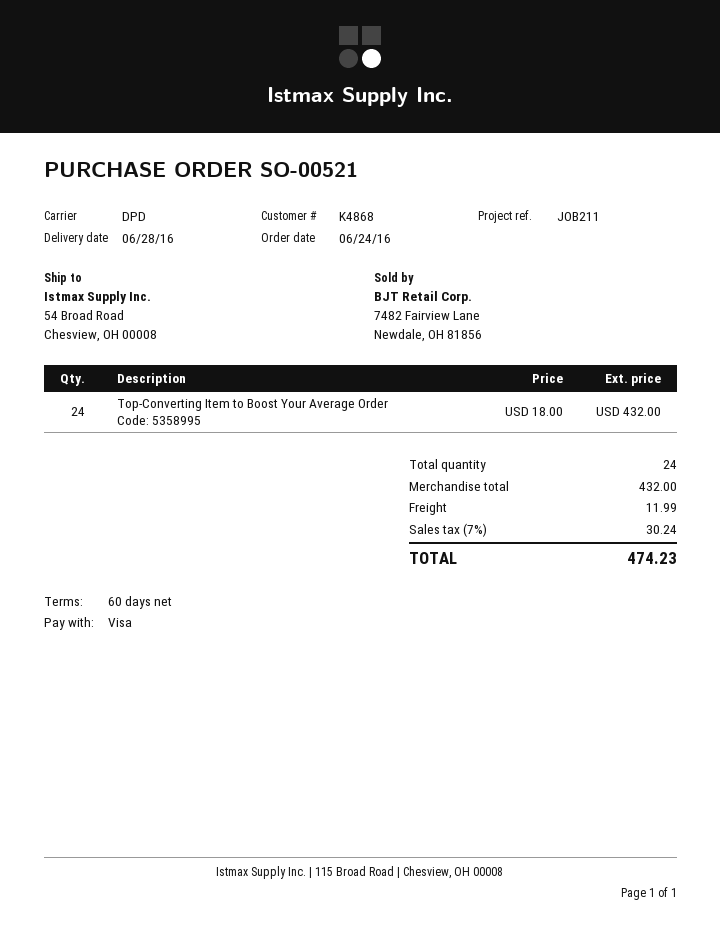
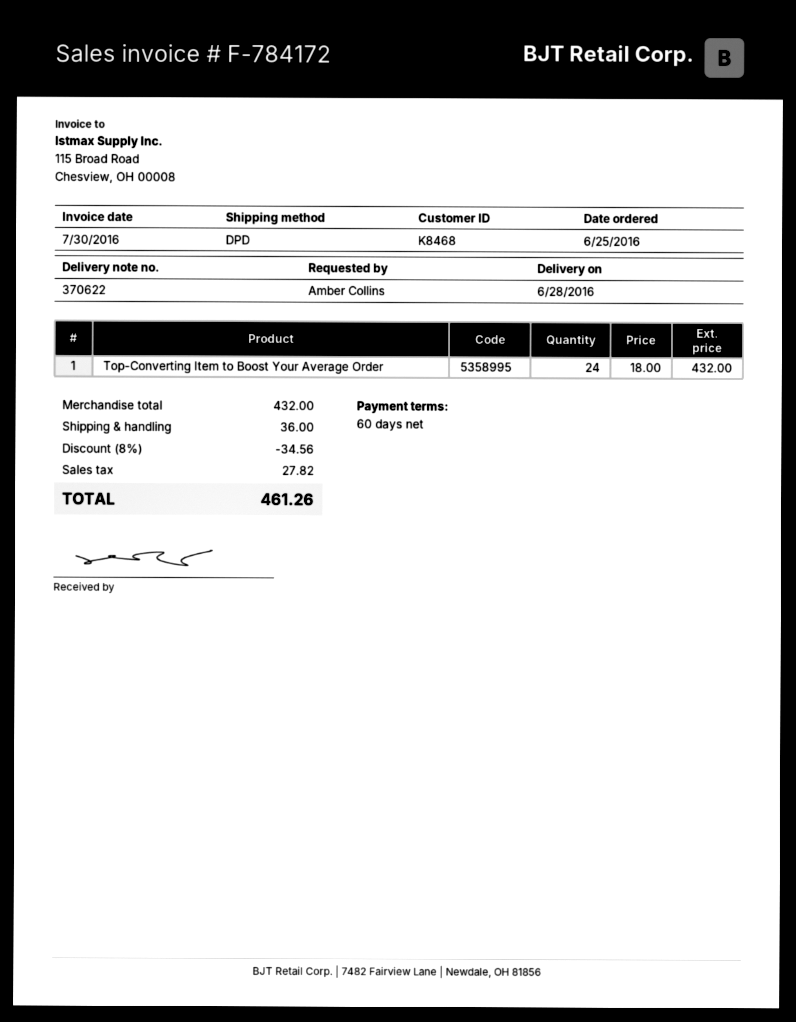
order date: 2016-06-24 -> 2016-06-25
customer number: K4868 -> K8468
discount: none -> 8% = 34.56
shipping: 11.99 -> 36.00
tax: 30.24 -> 27.82
total: 474.23 -> 461.26

